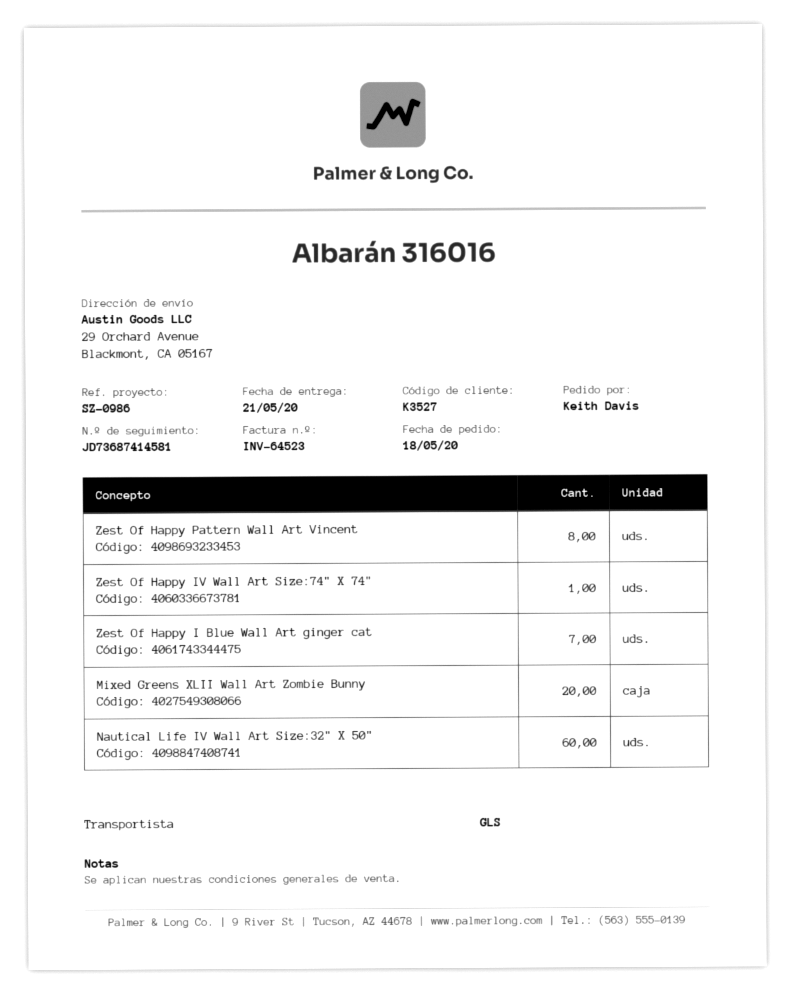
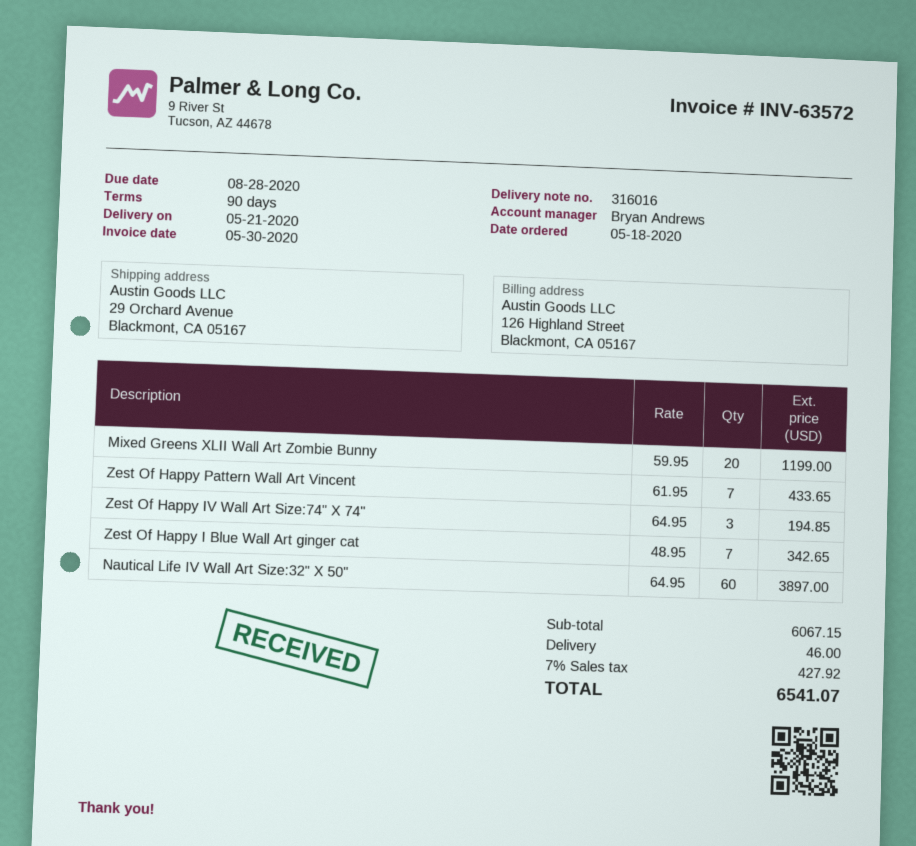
invoice number: INV-64523 -> INV-63572
Zest Of Happy Pattern Wall Art Vincent: 8 -> 7
Zest Of Happy IV Wall Art Size:74" X 74": 1 -> 3

